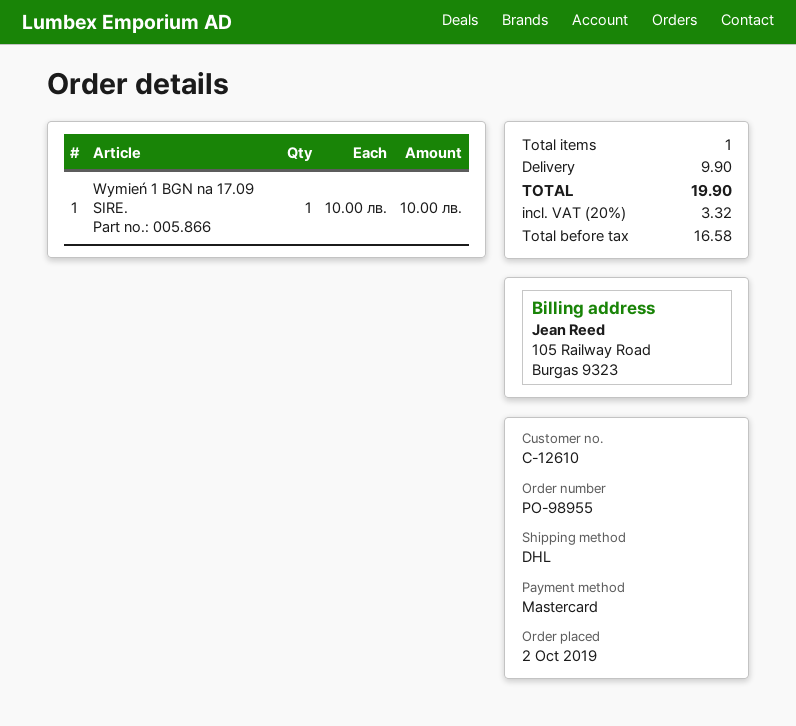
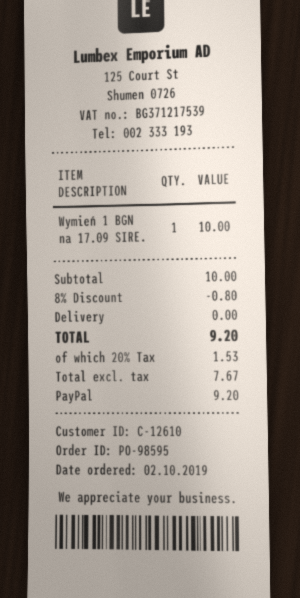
order number: PO-98955 -> PO-98595
payment method: Mastercard -> PayPal
discount: none -> 8% = 0.80
shipping: 9.90 -> 0.00
net: 16.58 -> 7.67
tax: 20% = 3.32 -> 20% = 1.53
total: 19.90 -> 9.20

